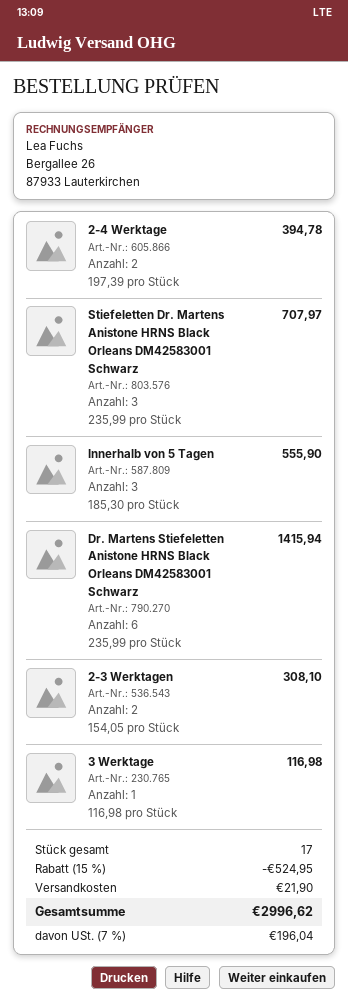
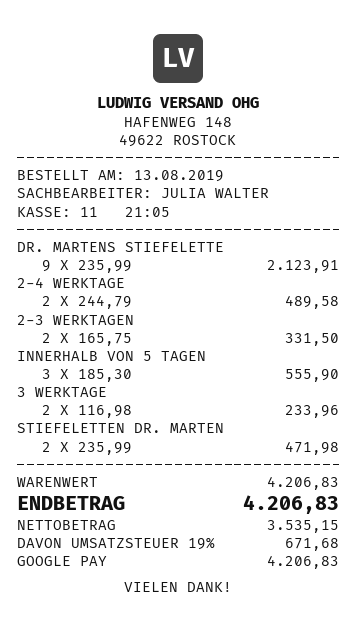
2-4 Werktage: 2 x 197.39 = 394.78 -> 2 x 244.79 = 489.58
Stiefeletten Dr. Martens Anistone HRNS Black Orleans DM42583001 Schwarz: 3 x 235.99 = 707.97 -> 2 x 235.99 = 471.98
Dr. Martens Stiefeletten Anistone HRNS Black Orleans DM42583001 Schwarz: 6 x 235.99 = 1415.94 -> 9 x 235.99 = 2123.91
2-3 Werktagen: 2 x 154.05 = 308.10 -> 2 x 165.75 = 331.50
3 Werktage: 1 x 116.98 = 116.98 -> 2 x 116.98 = 233.96
discount: 15% = 524.95 -> none
shipping: 21.90 -> none
tax: 7% = 196.04 -> 19% = 671.68
total: 2996.62 -> 4206.83

